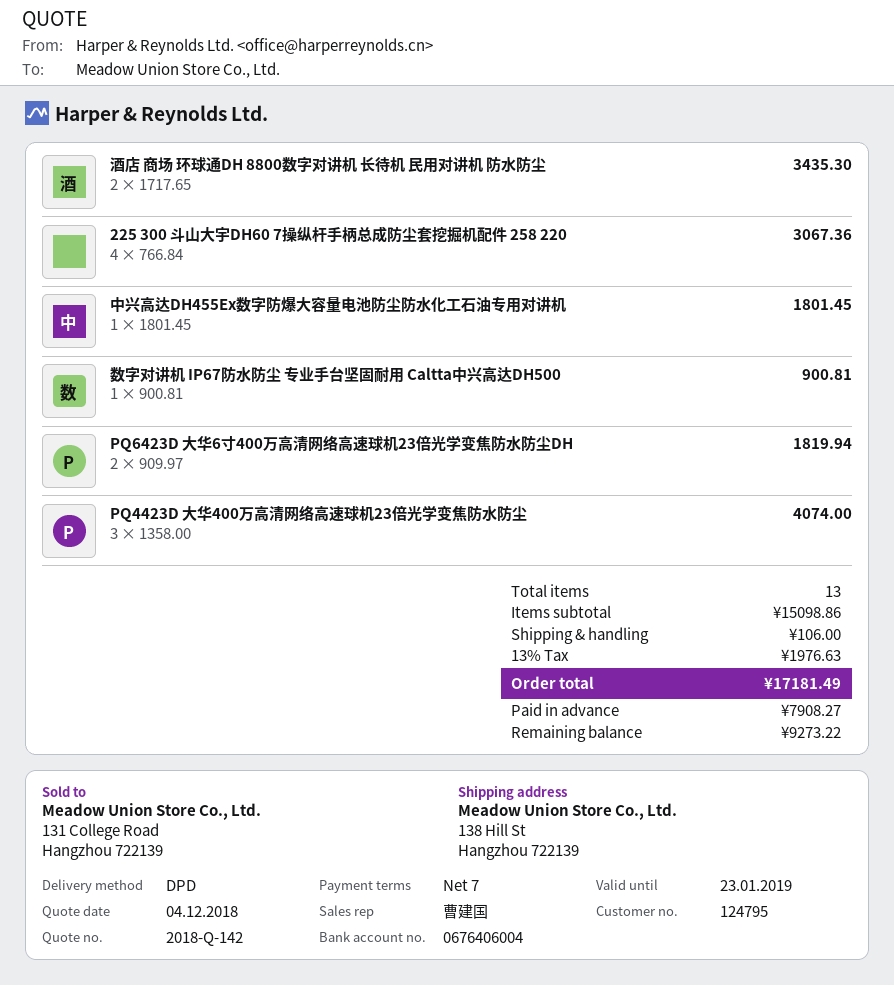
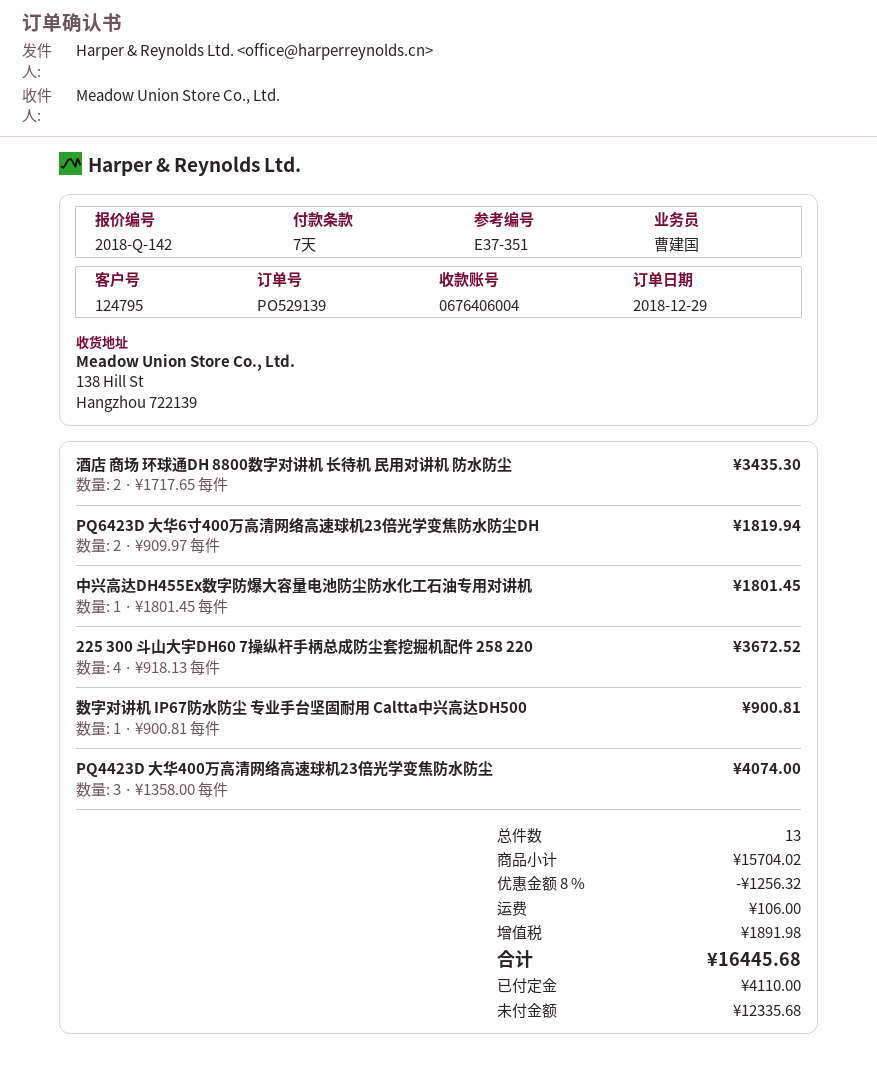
225 300 斗山大宇DH60 7操纵杆手柄总成防尘套挖掘机配件 258 220: 4 x 766.84 = 3067.36 -> 4 x 918.13 = 3672.52
subtotal: 15098.86 -> 15704.02
discount: none -> 8% = 1256.32
tax: 1976.63 -> 1891.98
total: 17181.49 -> 16445.68
deposit: 7908.27 -> 4110.00
balance: 9273.22 -> 12335.68

